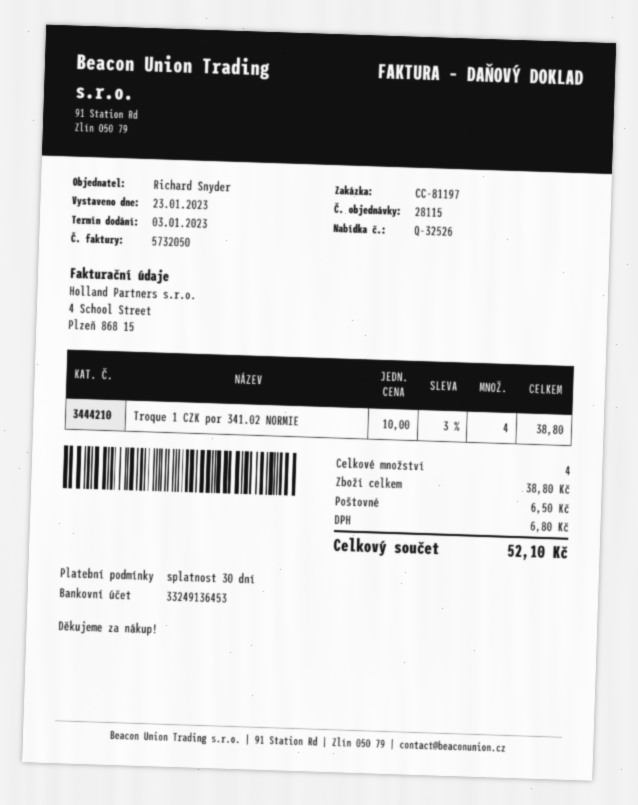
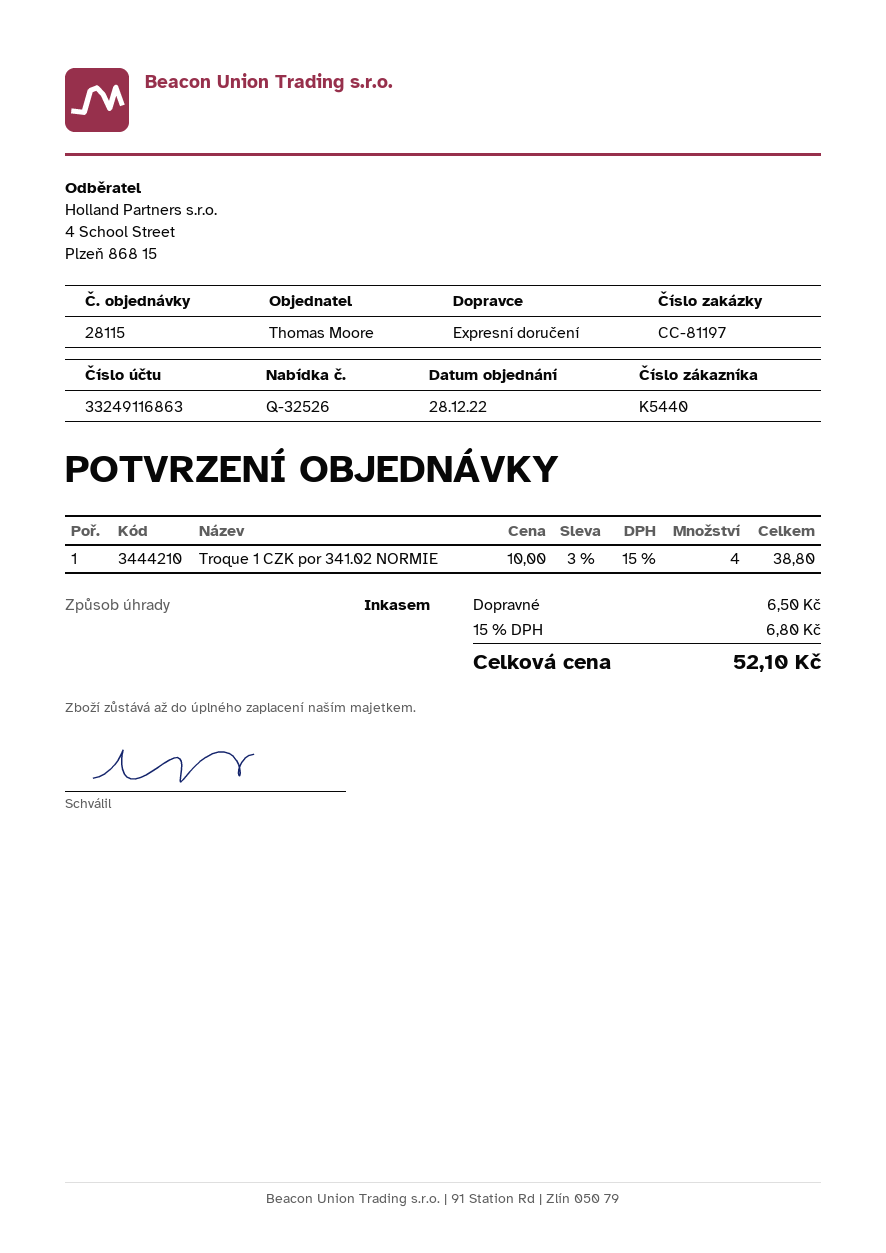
ordered by: Richard Snyder -> Thomas Moore
bank account: 33249136453 -> 33249116863

